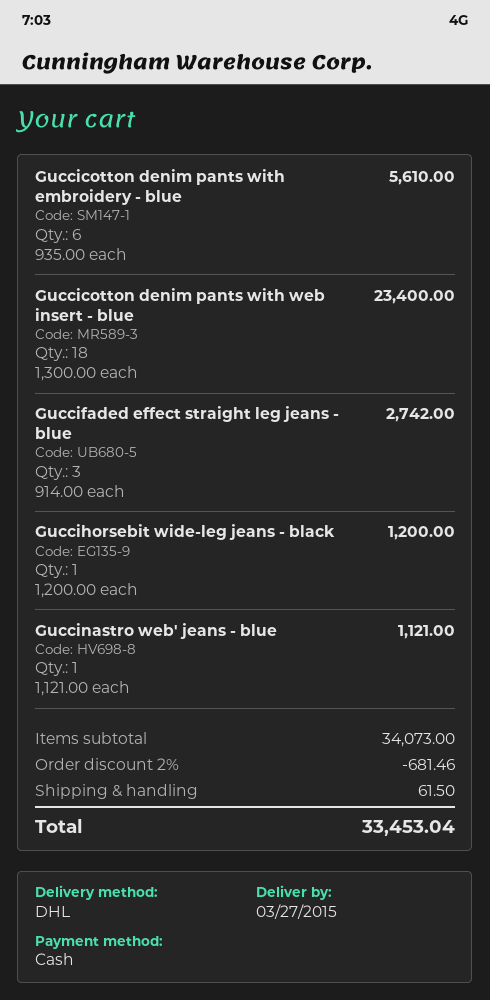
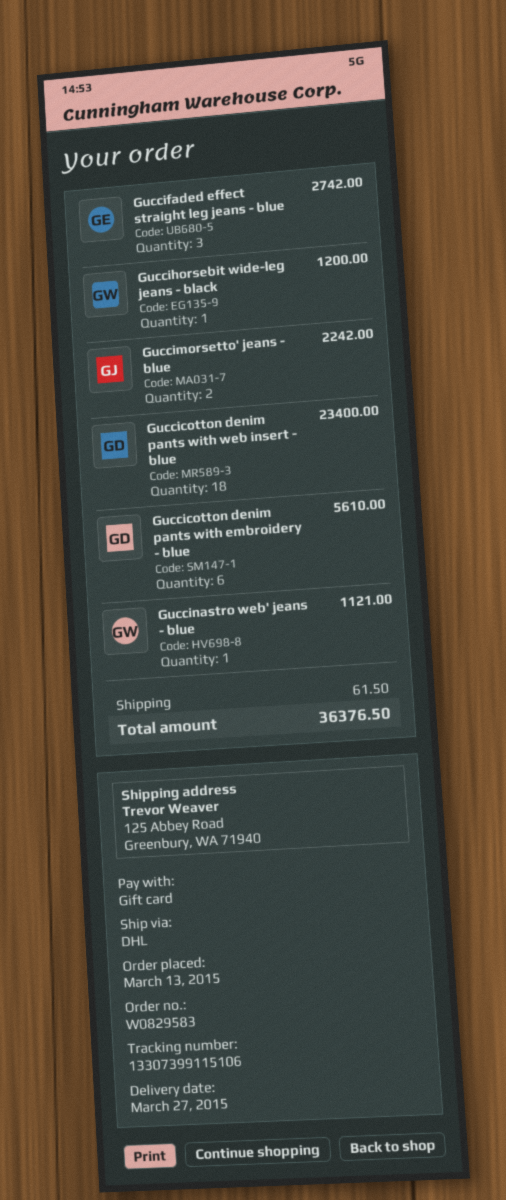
payment method: cash -> gift card
Guccimorsetto' jeans - blue: none -> 2 for 2242.00
discount: 2% = 681.46 -> none
total: 33453.04 -> 36376.50

